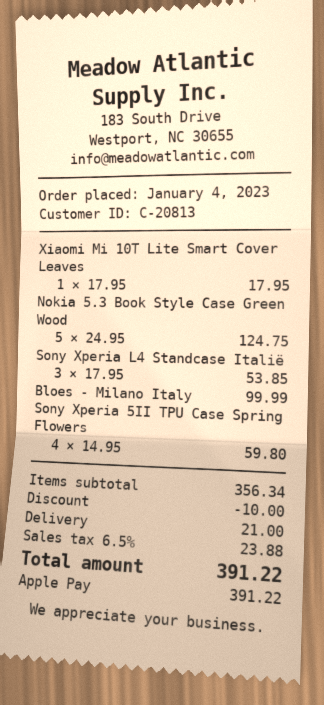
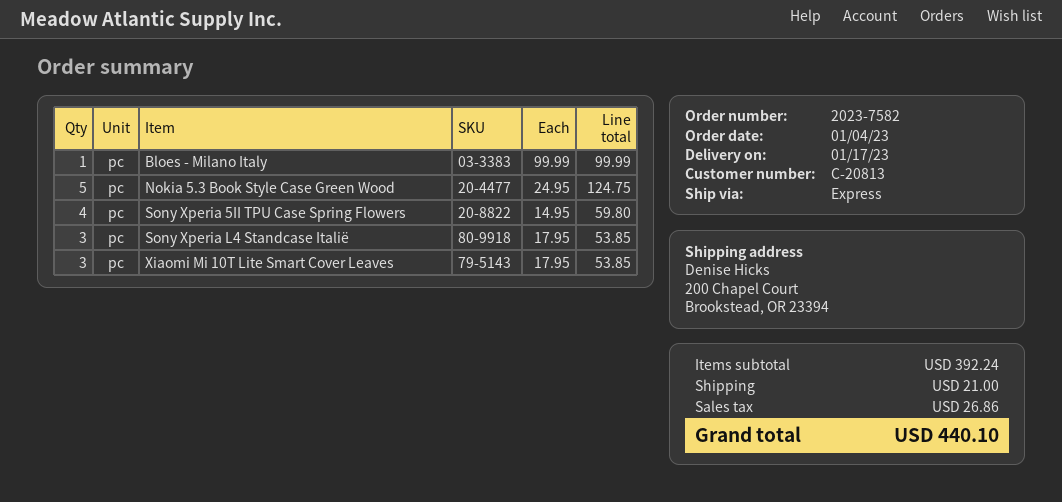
Xiaomi Mi 10T Lite Smart Cover Leaves: 1 x 17.95 = 17.95 -> 3 x 17.95 = 53.85
subtotal: 356.34 -> 392.24
discount: 10.00 -> none
tax: 23.88 -> 26.86
total: 391.22 -> 440.10

